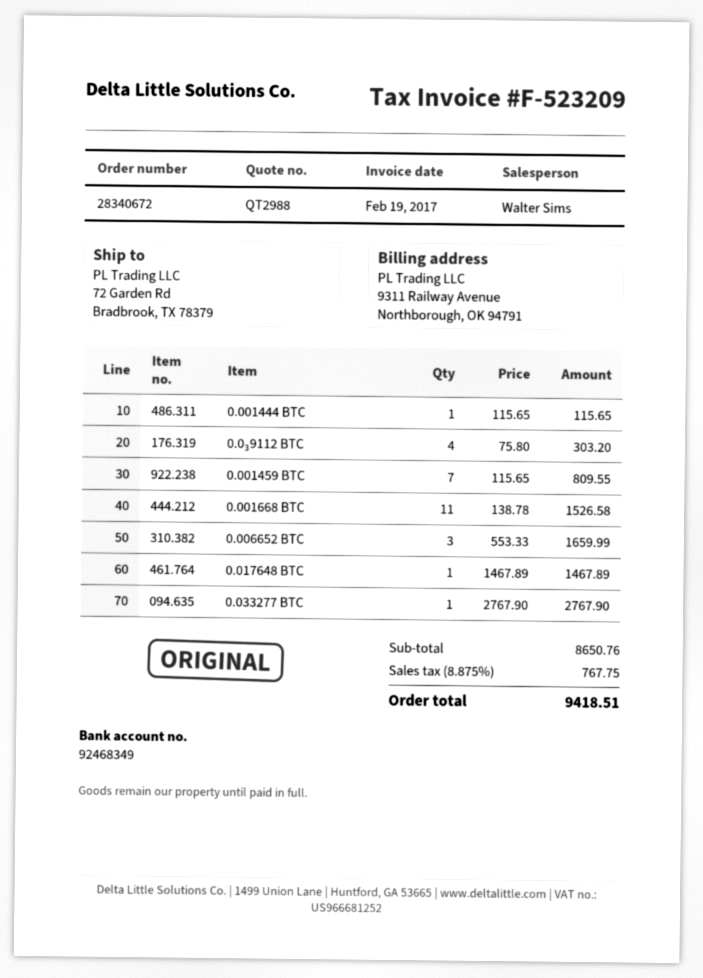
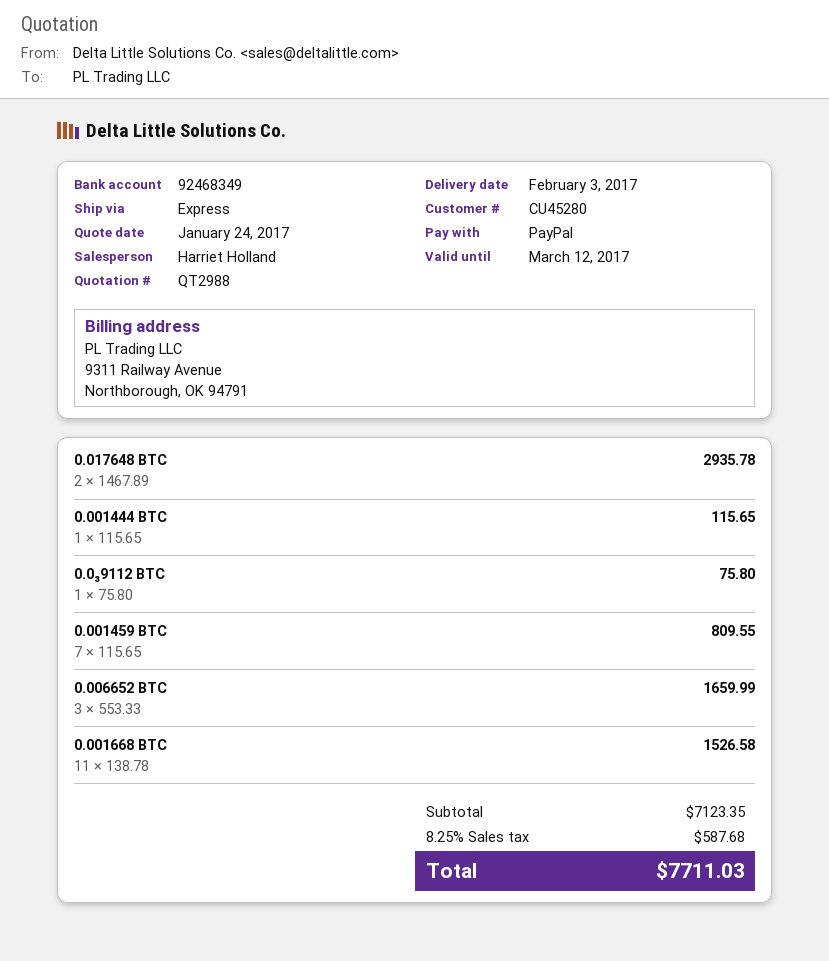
sales rep: Walter Sims -> Harriet Holland
0.0₃9112 BTC: 4 x 75.80 = 303.20 -> 1 x 75.80 = 75.80
0.017648 BTC: 1 x 1467.89 = 1467.89 -> 2 x 1467.89 = 2935.78
0.033277 BTC: 1 x 2767.90 = 2767.90 -> none
subtotal: 8650.76 -> 7123.35
tax: 8.875% = 767.75 -> 8.25% = 587.68
total: 9418.51 -> 7711.03

